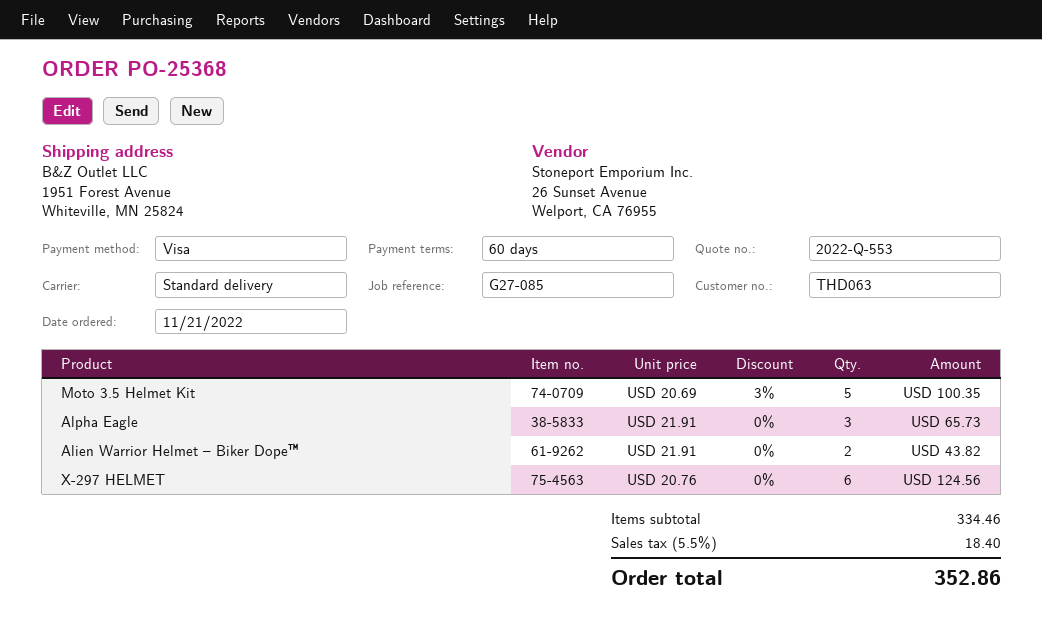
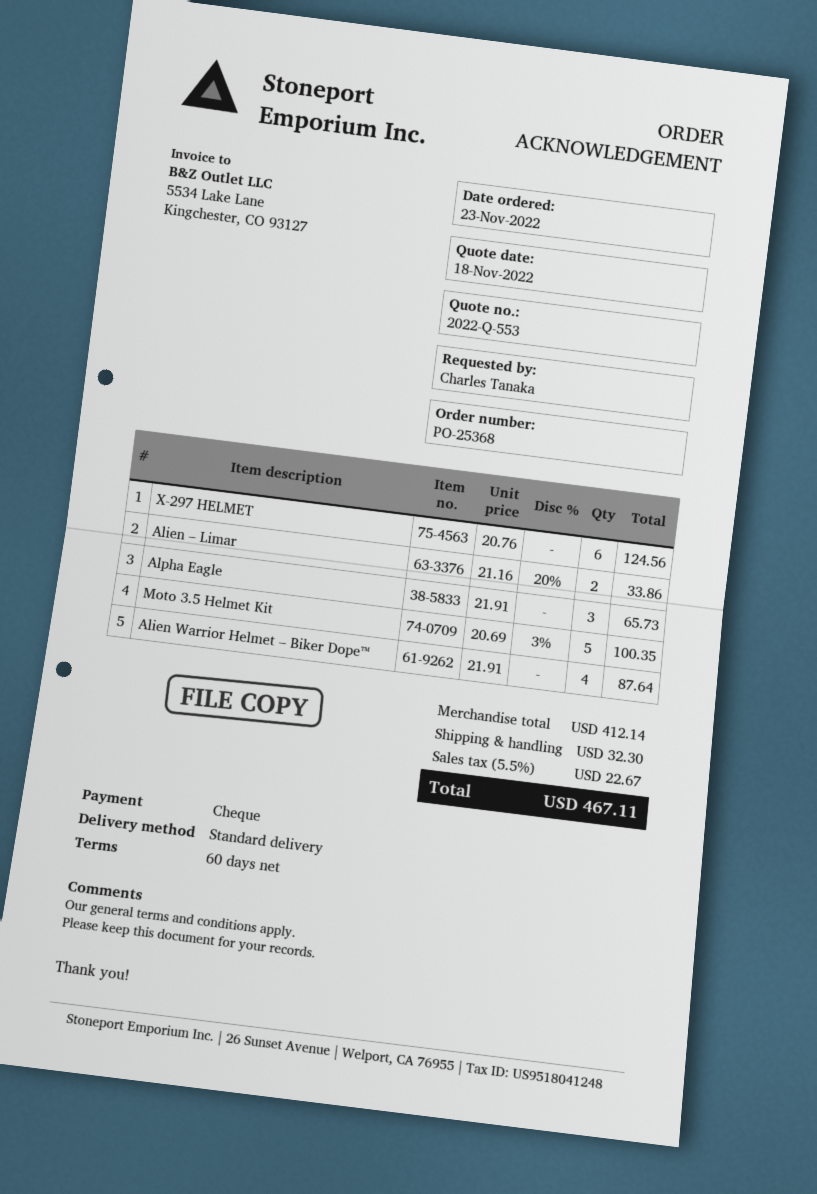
order date: 2022-11-21 -> 2022-11-23
payment method: Visa -> cheque
Alien Warrior Helmet – Biker Dope™: 2 x 21.91 = 43.82 -> 4 x 21.91 = 87.64
Alien – Limar: none -> 2 x 21.16 - 20% = 33.86
subtotal: 334.46 -> 412.14
shipping: none -> 32.30
tax: 5.5% = 18.40 -> 5.5% = 22.67
total: 352.86 -> 467.11

